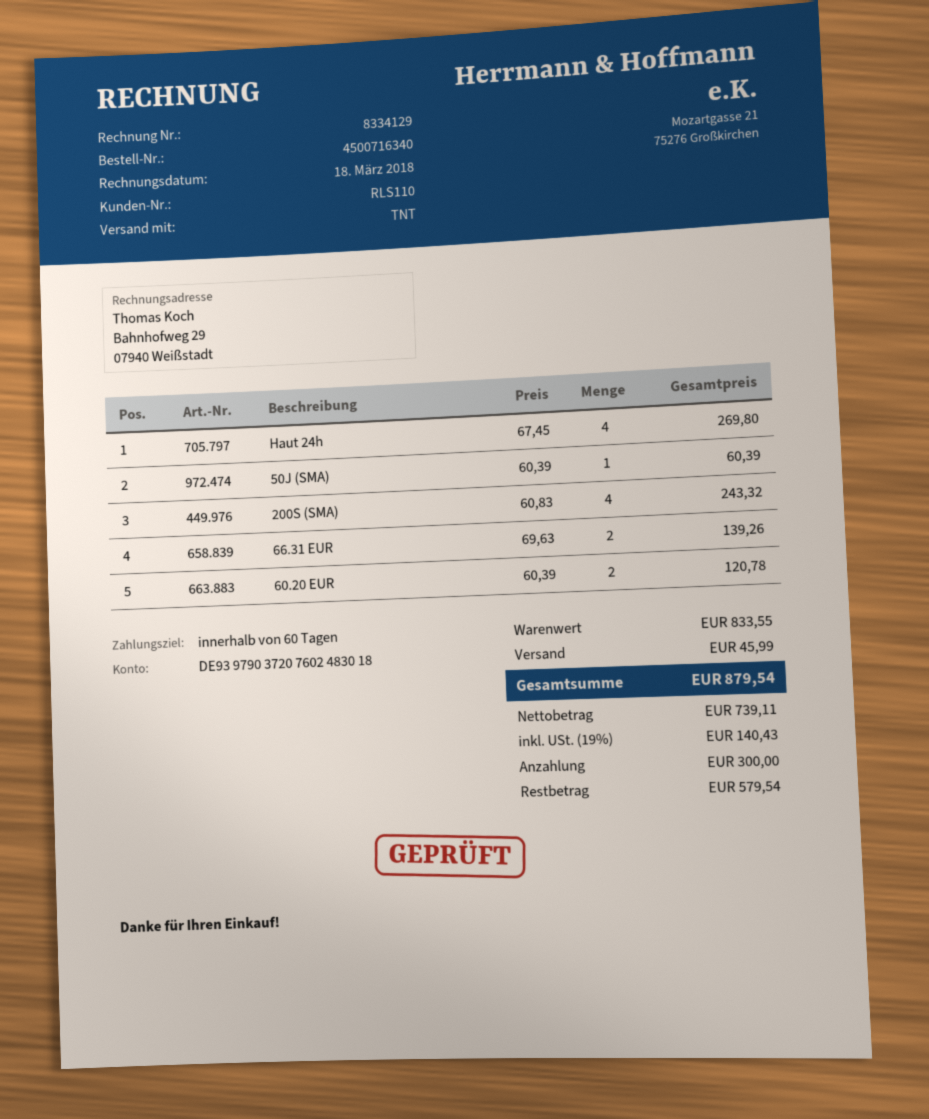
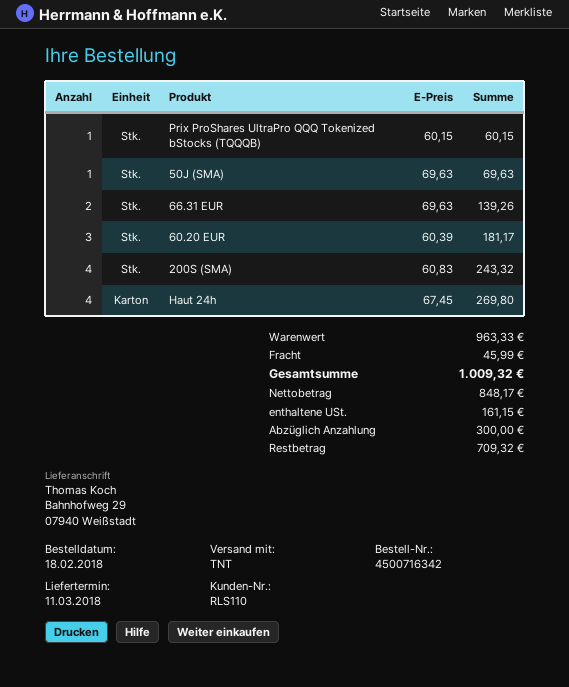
order number: 4500716340 -> 4500716342
50J (SMA): 1 x 60.39 = 60.39 -> 1 x 69.63 = 69.63
60.20 EUR: 2 x 60.39 = 120.78 -> 3 x 60.39 = 181.17
Prix ProShares UltraPro QQQ Tokenized bStocks (TQQQB): none -> 1 x 60.15 = 60.15
subtotal: 833.55 -> 963.33
net: 739.11 -> 848.17
tax: 140.43 -> 161.15
total: 879.54 -> 1009.32
balance: 579.54 -> 709.32

